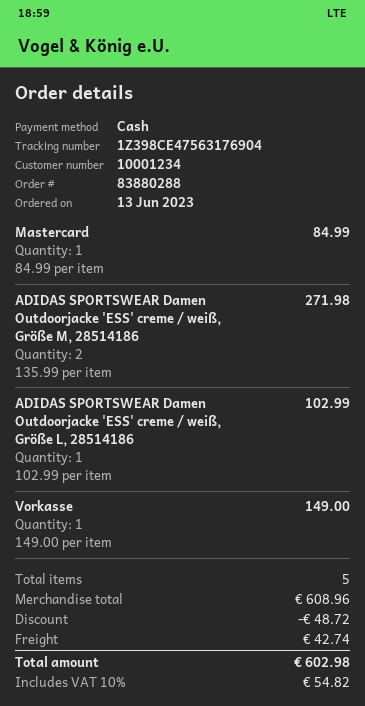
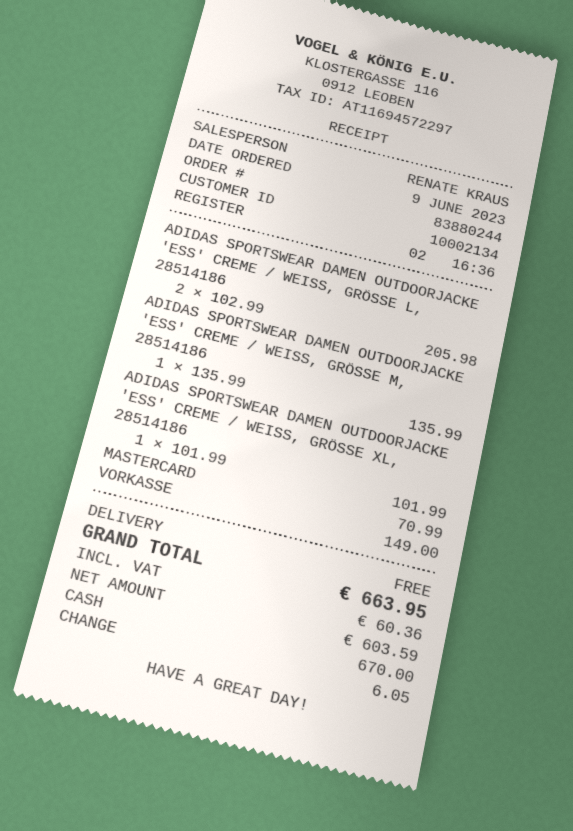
order number: 83880288 -> 83880244
order date: 2023-06-13 -> 2023-06-09
customer number: 10001234 -> 10002134
Mastercard: 1 x 84.99 = 84.99 -> 1 x 70.99 = 70.99
ADIDAS SPORTSWEAR Damen Outdoorjacke 'ESS' creme / weiß, Größe M, 28514186: 2 x 135.99 = 271.98 -> 1 x 135.99 = 135.99
ADIDAS SPORTSWEAR Damen Outdoorjacke 'ESS' creme / weiß, Größe L, 28514186: 1 x 102.99 = 102.99 -> 2 x 102.99 = 205.98
ADIDAS SPORTSWEAR DAMEN OUTDOORJACKE 'ESS' CREME / WEISS, GRÖSSE XL, 28514186: none -> 1 x 101.99 = 101.99
discount: 48.72 -> none
shipping: 42.74 -> 0.00
tax: 54.82 -> 60.36
total: 602.98 -> 663.95

